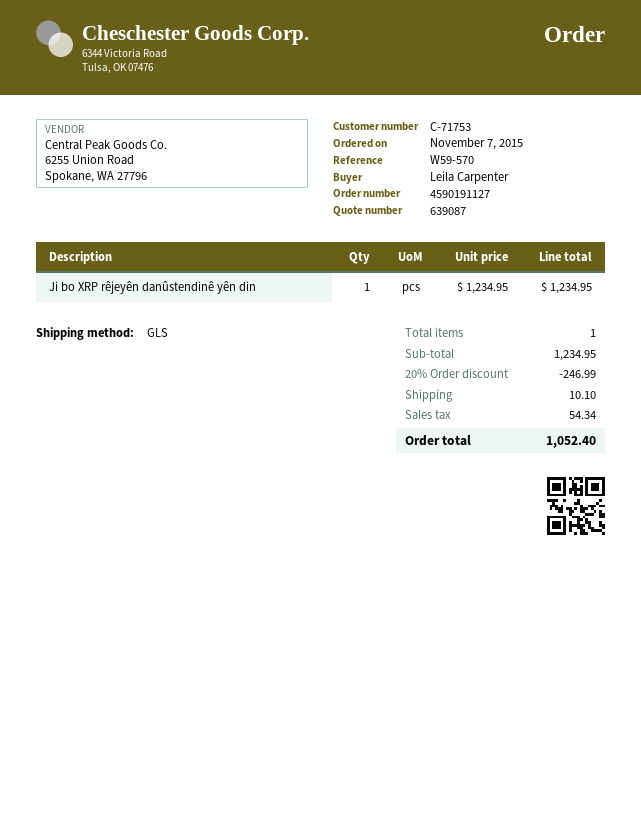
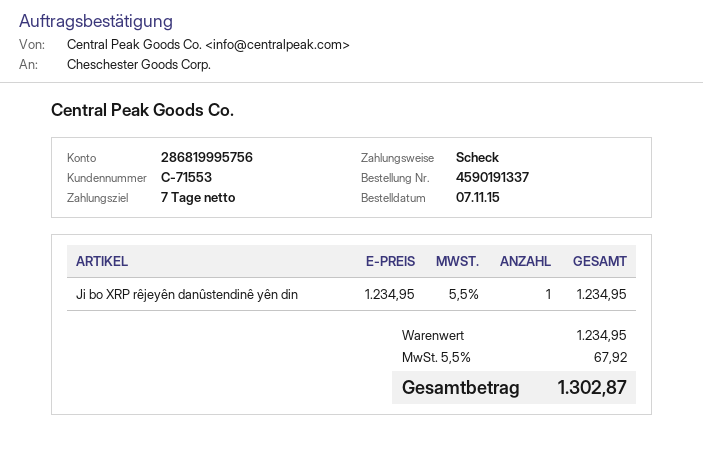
order number: 4590191127 -> 4590191337
customer number: C-71753 -> C-71553
discount: 20% = 246.99 -> none
shipping: 10.10 -> none
tax: 54.34 -> 67.92
total: 1052.40 -> 1302.87

